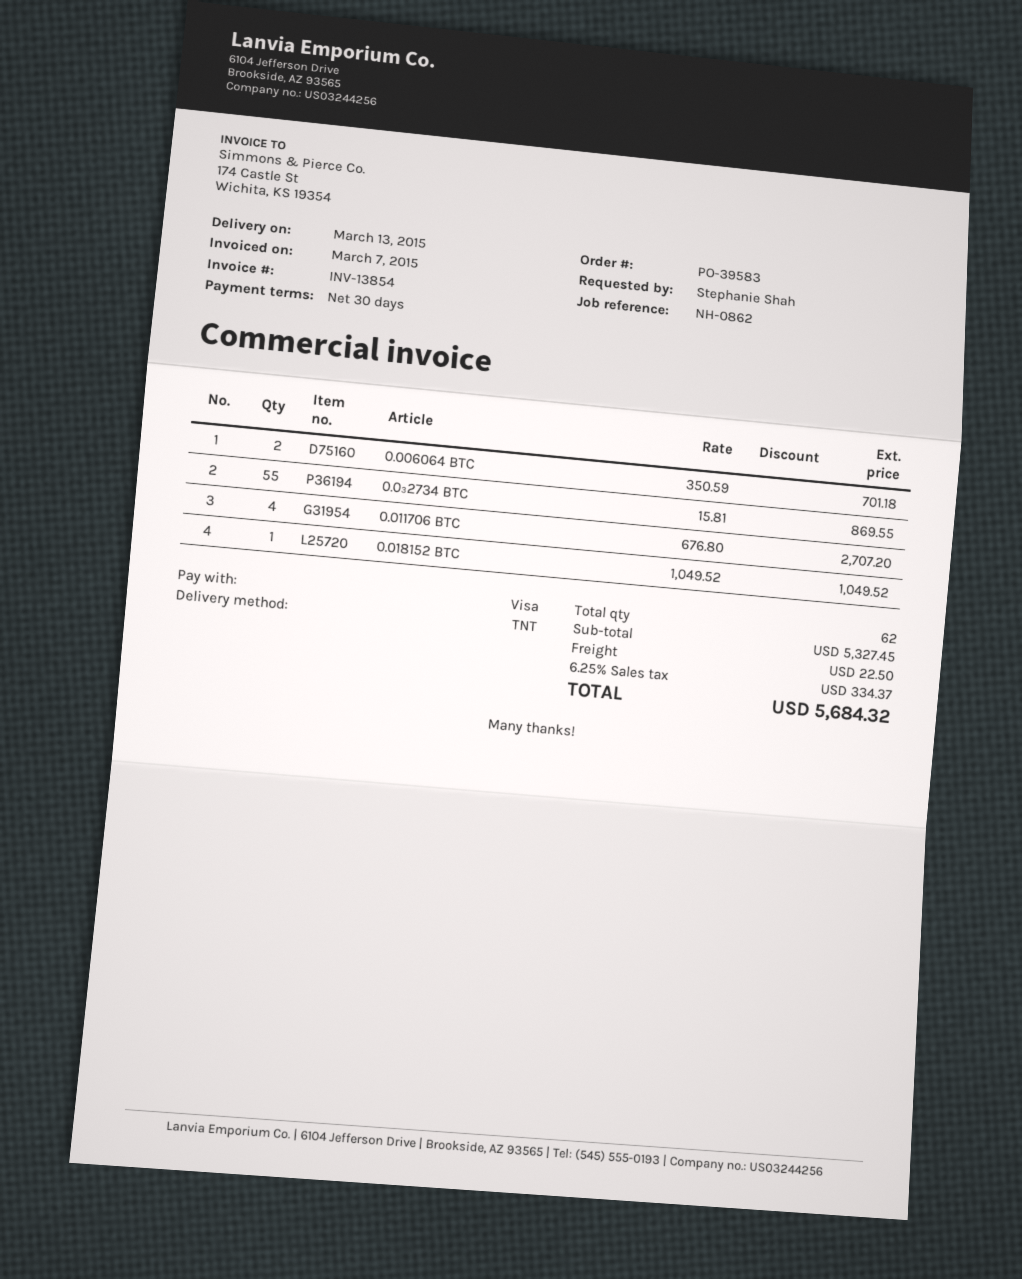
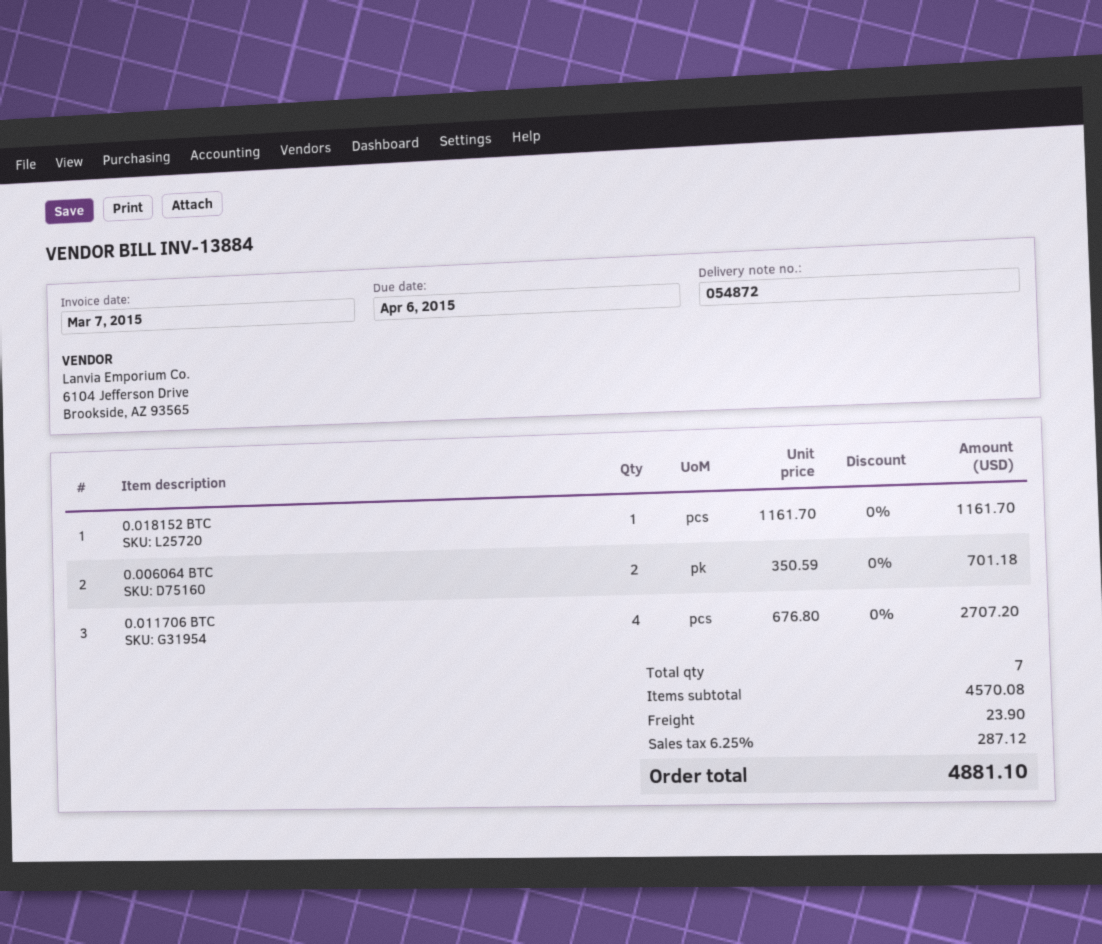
invoice number: INV-13854 -> INV-13884
0.0₃2734 BTC: 55 x 15.81 = 869.55 -> none
0.018152 BTC: 1 x 1049.52 = 1049.52 -> 1 x 1161.70 = 1161.70
total quantity: 62 -> 7
subtotal: 5327.45 -> 4570.08
shipping: 22.50 -> 23.90
tax: 6.25% = 334.37 -> 6.25% = 287.12
total: 5684.32 -> 4881.10

